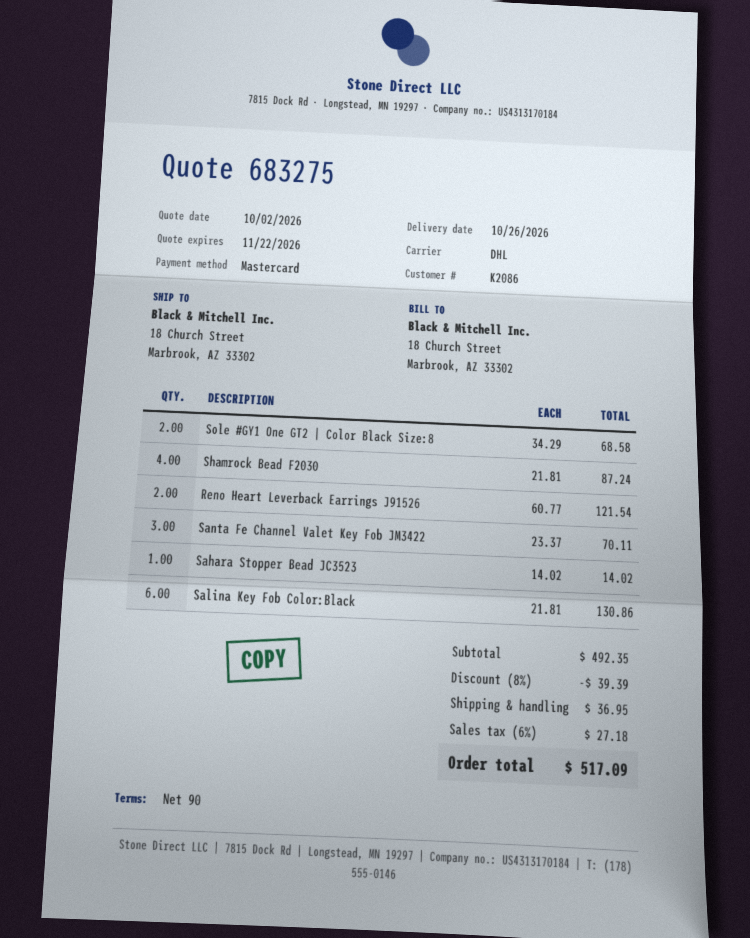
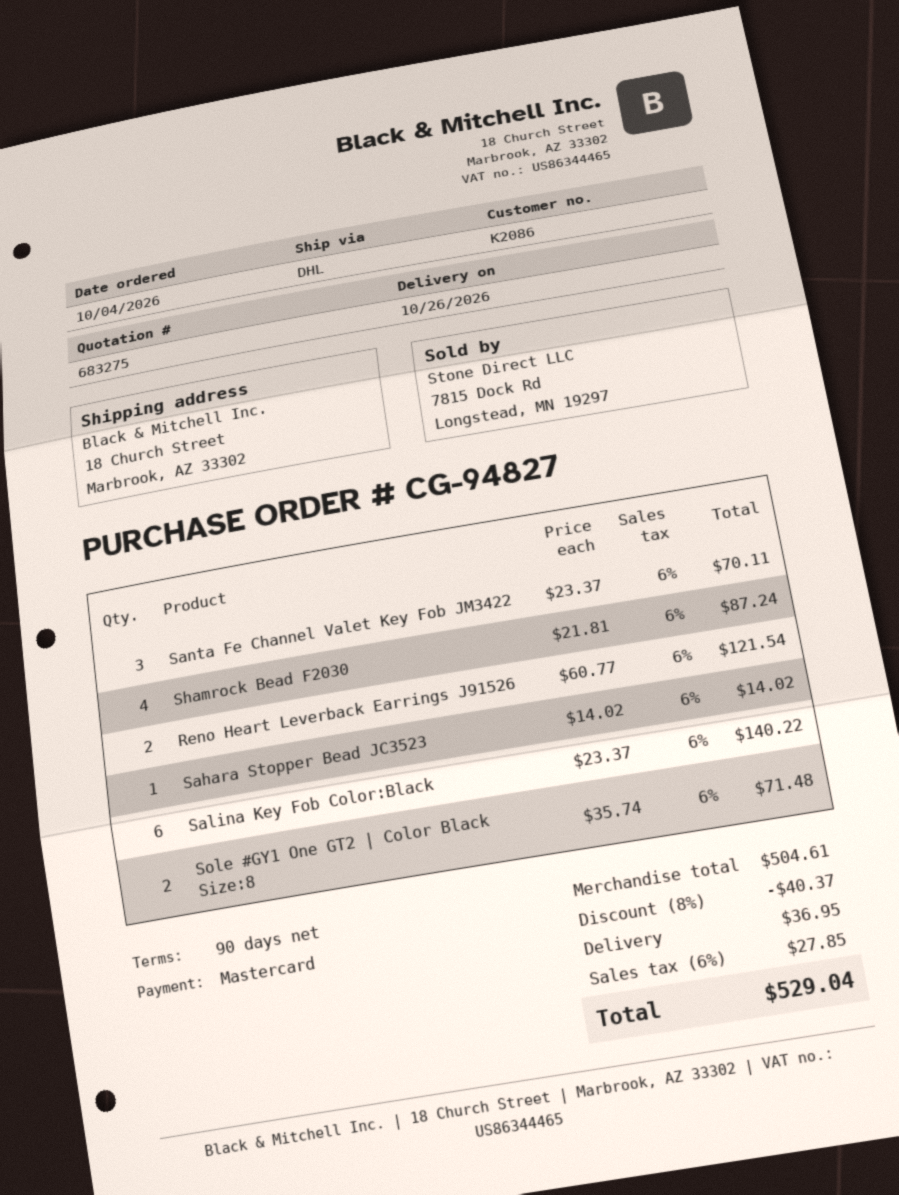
Sole #GY1 One GT2 | Color Black Size:8: 2 x 34.29 = 68.58 -> 2 x 35.74 = 71.48
Salina Key Fob Color:Black: 6 x 21.81 = 130.86 -> 6 x 23.37 = 140.22
subtotal: 492.35 -> 504.61
discount: 8% = 39.39 -> 8% = 40.37
tax: 6% = 27.18 -> 6% = 27.85
total: 517.09 -> 529.04

